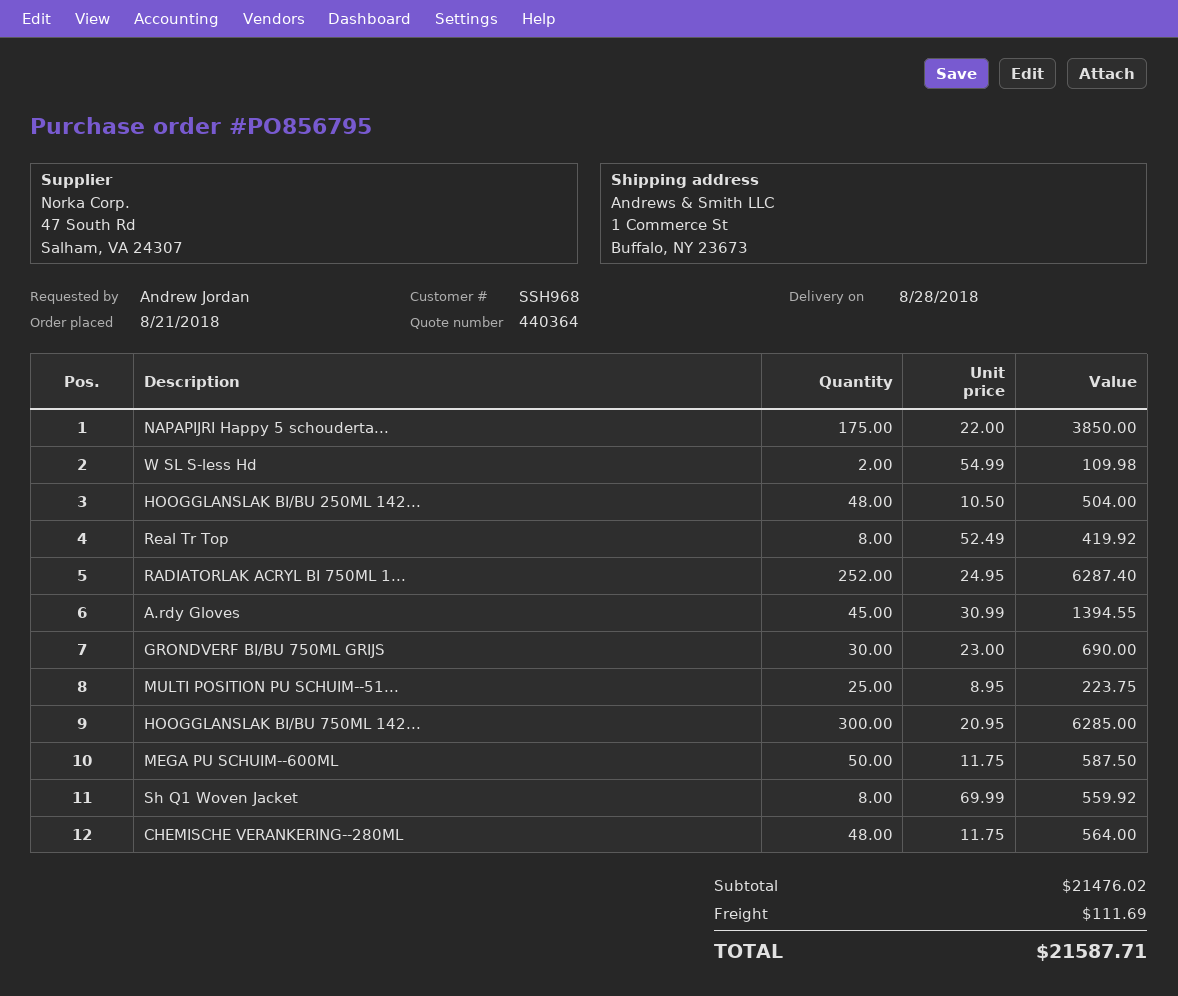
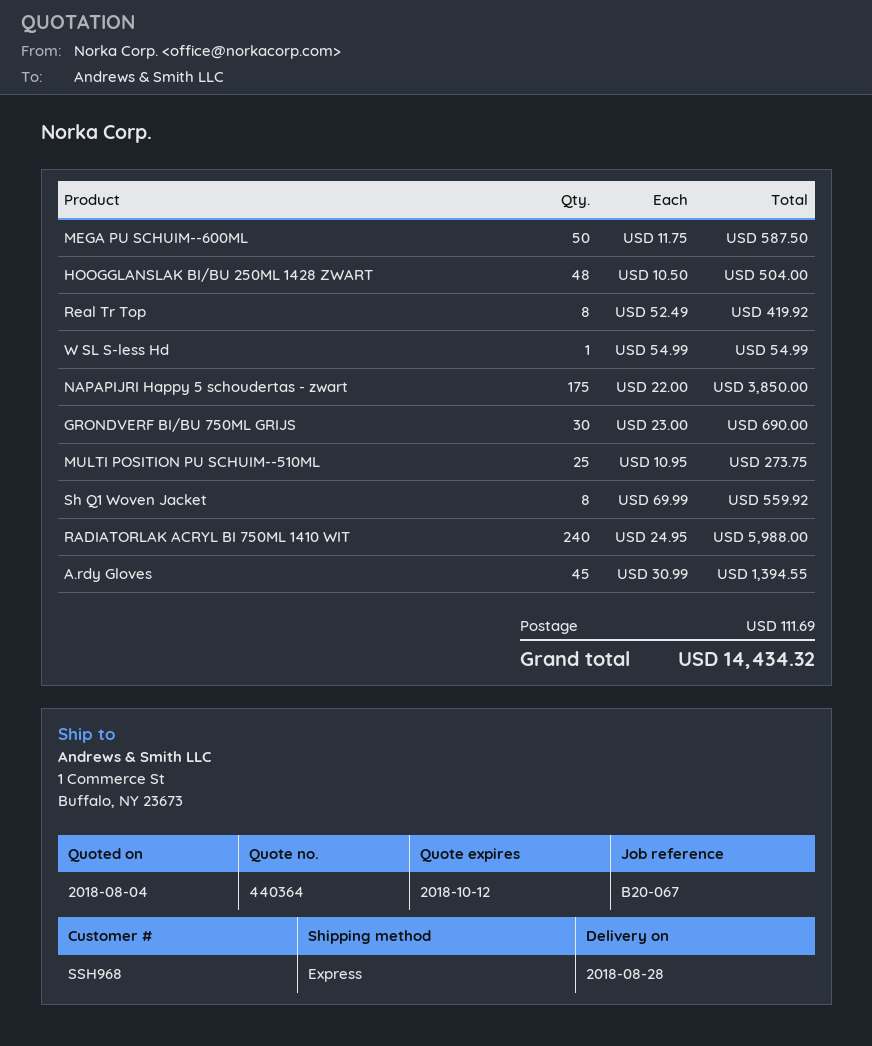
W SL S-less Hd: 2 x 54.99 = 109.98 -> 1 x 54.99 = 54.99
RADIATORLAK ACRYL BI 750ML 1...: 252 x 24.95 = 6287.40 -> 240 x 24.95 = 5988.00
MULTI POSITION PU SCHUIM--51...: 25 x 8.95 = 223.75 -> 25 x 10.95 = 273.75
HOOGGLANSLAK BI/BU 750ML 142...: 300 x 20.95 = 6285.00 -> none
CHEMISCHE VERANKERING--280ML: 48 x 11.75 = 564.00 -> none
total: 21587.71 -> 14434.32

